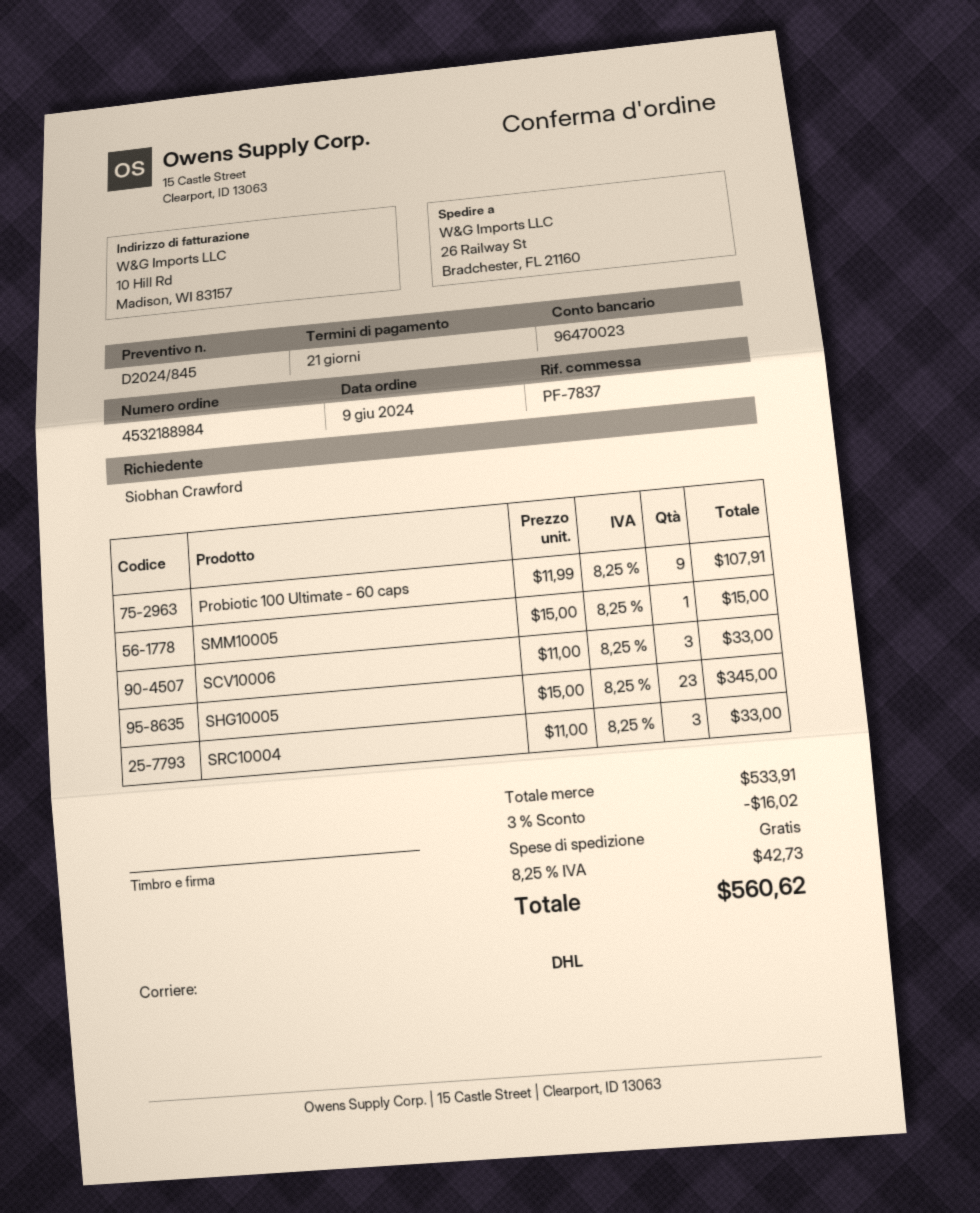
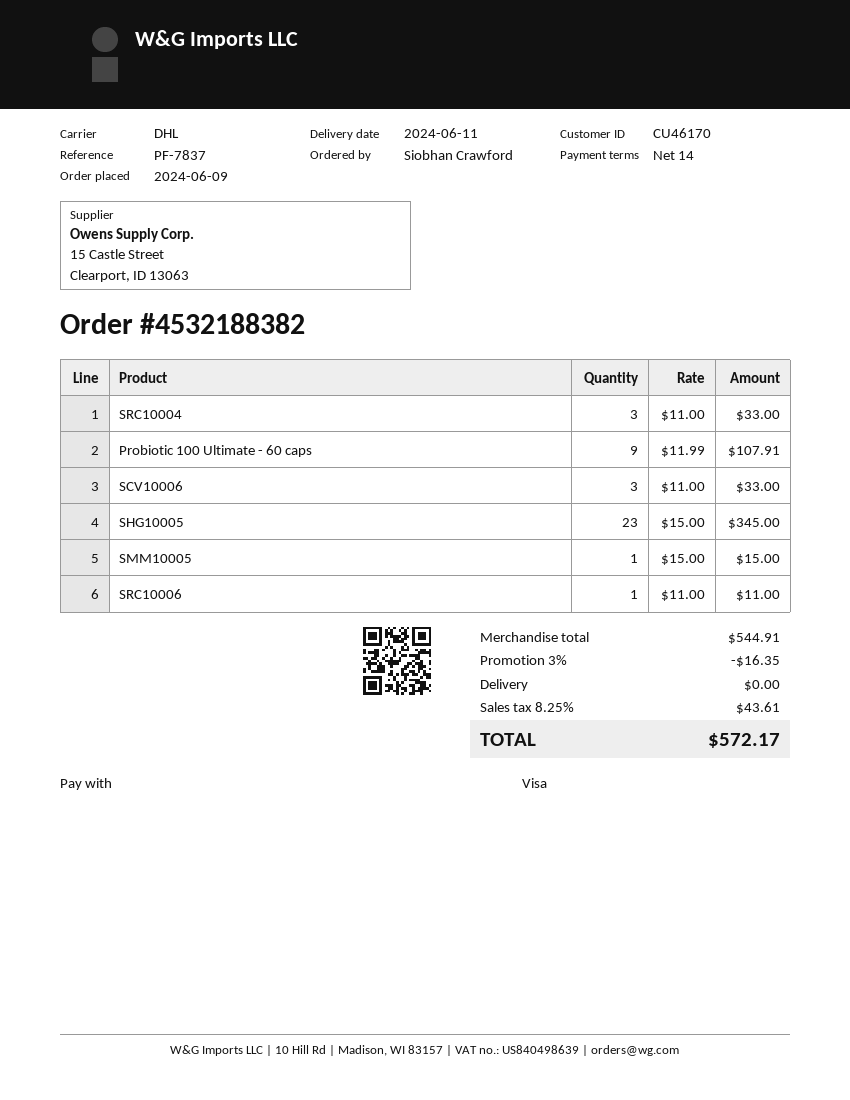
order number: 4532188984 -> 4532188382
payment terms: 21 days -> 14 days
SRC10006: none -> 1 x 11.00 = 11.00
subtotal: 533.91 -> 544.91
discount: 3% = 16.02 -> 3% = 16.35
tax: 8.25% = 42.73 -> 8.25% = 43.61
total: 560.62 -> 572.17

